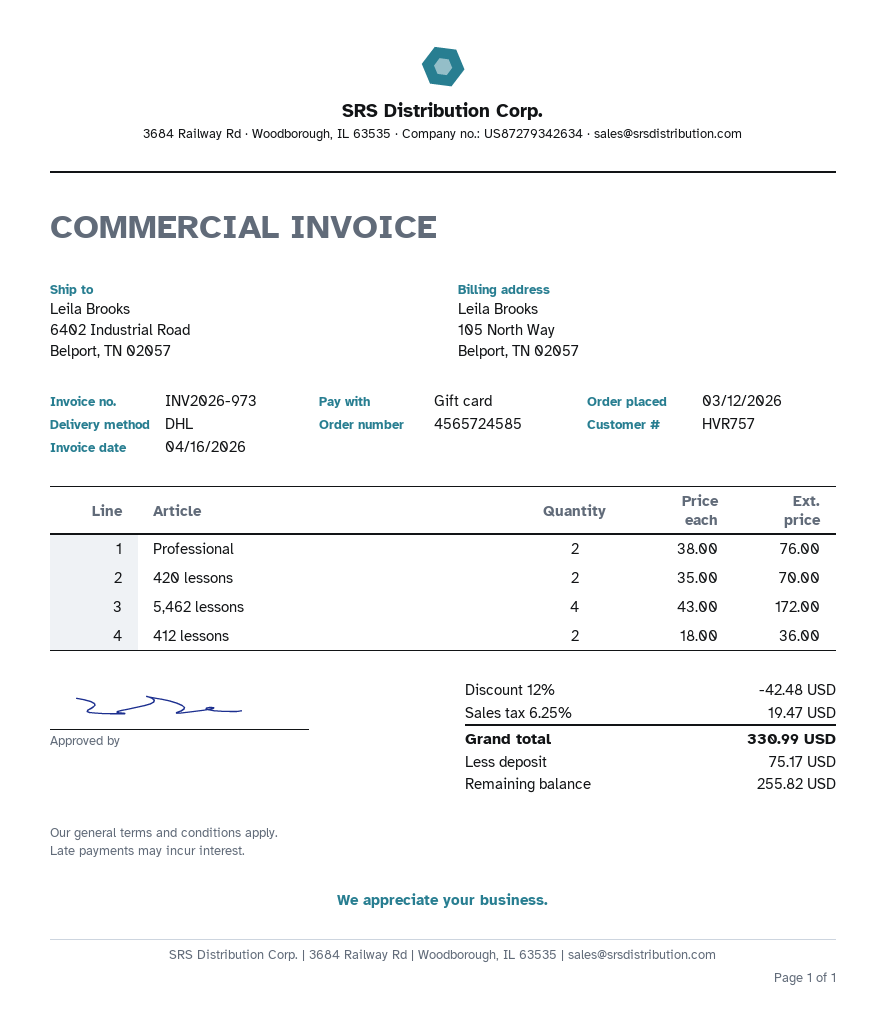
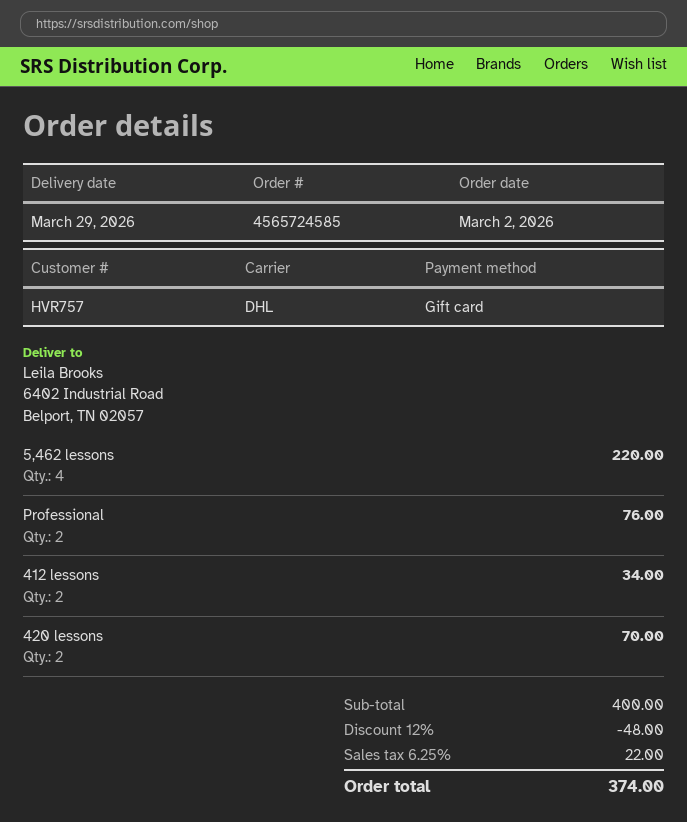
order date: 2026-03-12 -> 2026-03-02
5,462 lessons: 4 for 172.00 -> 4 for 220.00
412 lessons: 2 for 36.00 -> 2 for 34.00
discount: 12% = 42.48 -> 12% = 48.00
tax: 6.25% = 19.47 -> 6.25% = 22.00
total: 330.99 -> 374.00

